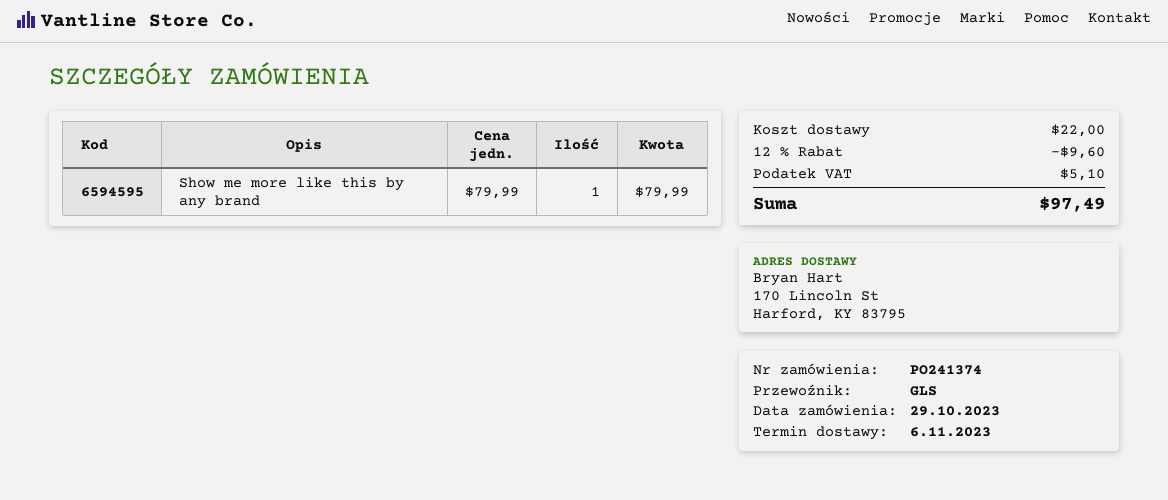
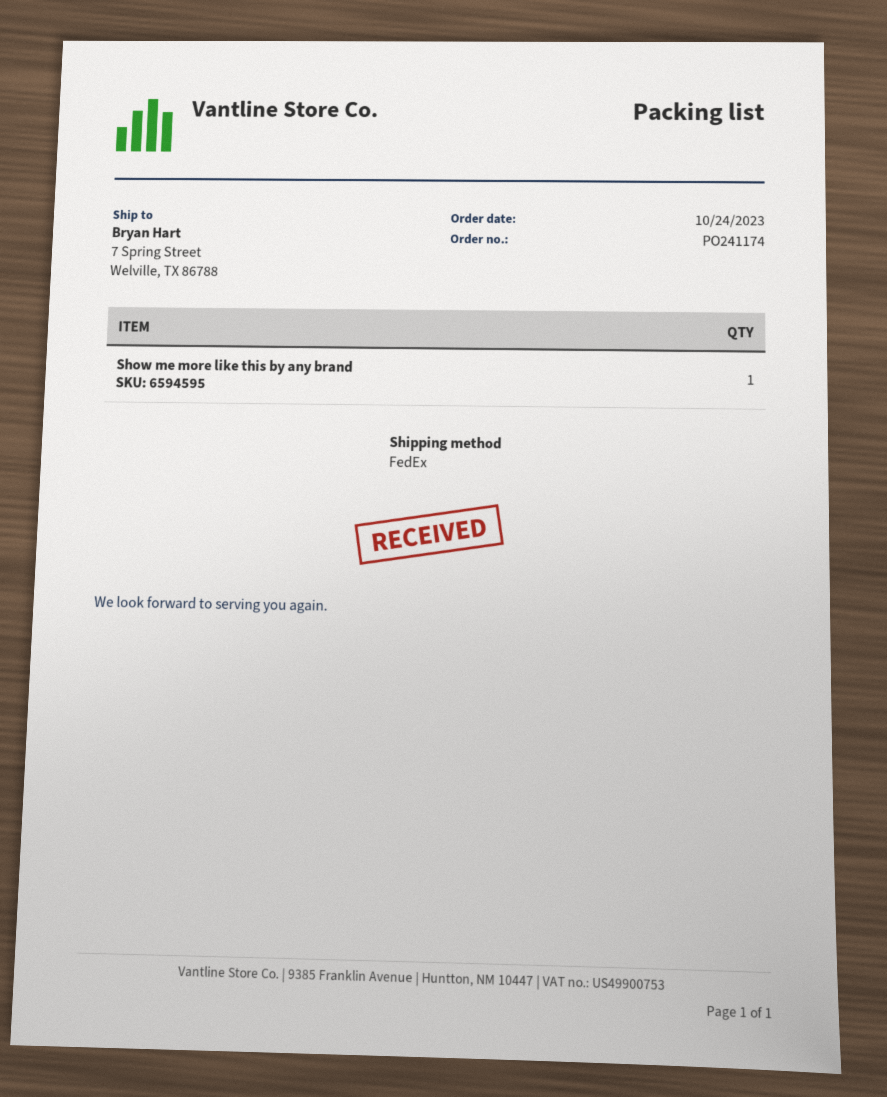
order number: PO241374 -> PO241174
order date: 2023-10-29 -> 2023-10-24
shipping method: GLS -> FedEx
ship to: 170 Lincoln St, Harford, KY 83795 -> 7 Spring Street, Welville, TX 86788

